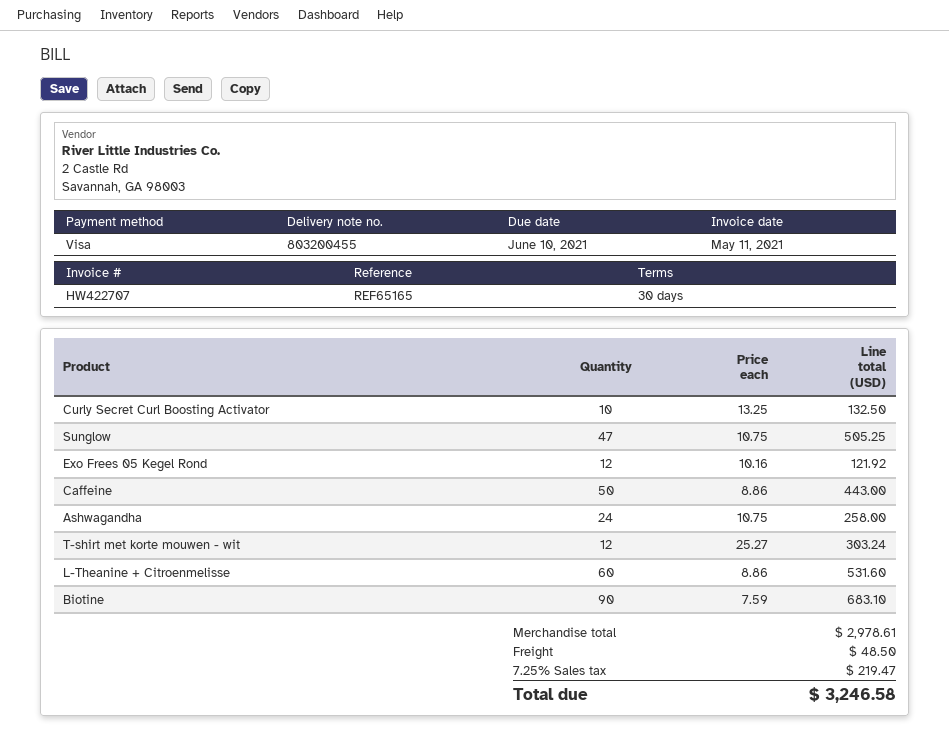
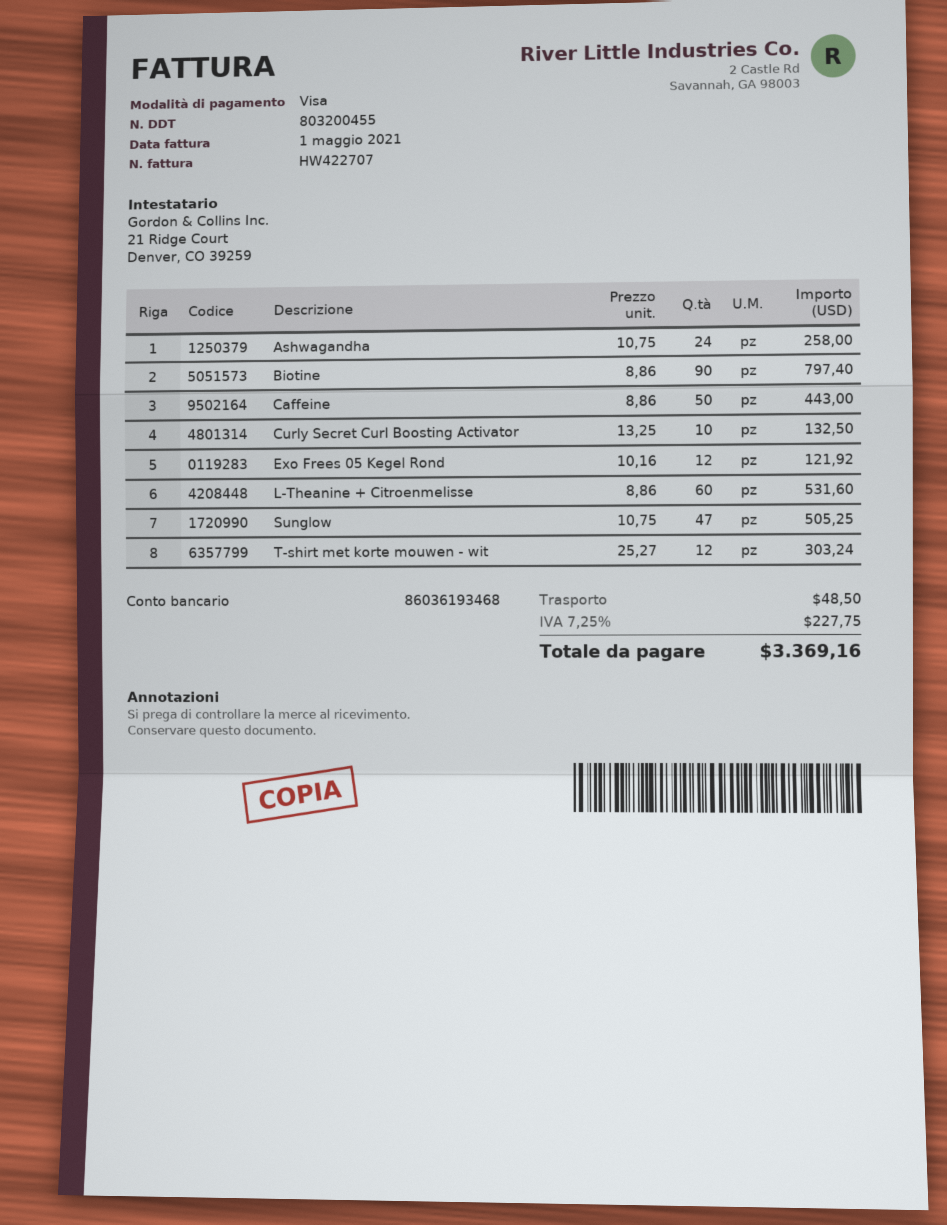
invoice date: 2021-05-11 -> 2021-05-01
Biotine: 90 x 7.59 = 683.10 -> 90 x 8.86 = 797.40
tax: 7.25% = 219.47 -> 7.25% = 227.75
total: 3246.58 -> 3369.16

